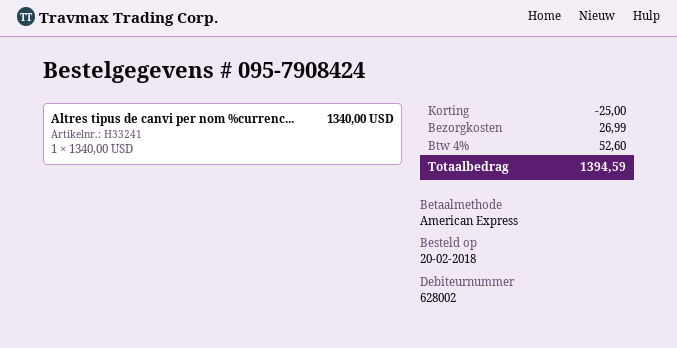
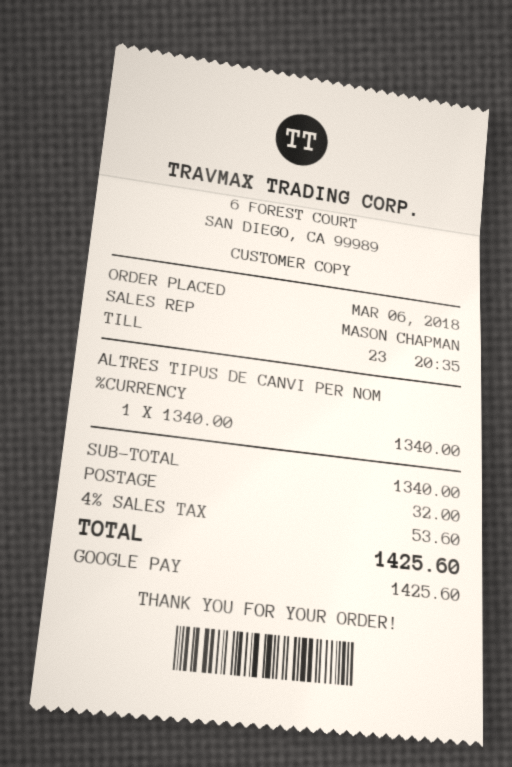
order date: 2018-02-20 -> 2018-03-06
payment method: American Express -> Google Pay
discount: 25.00 -> none
shipping: 26.99 -> 32.00
tax: 4% = 52.60 -> 4% = 53.60
total: 1394.59 -> 1425.60

